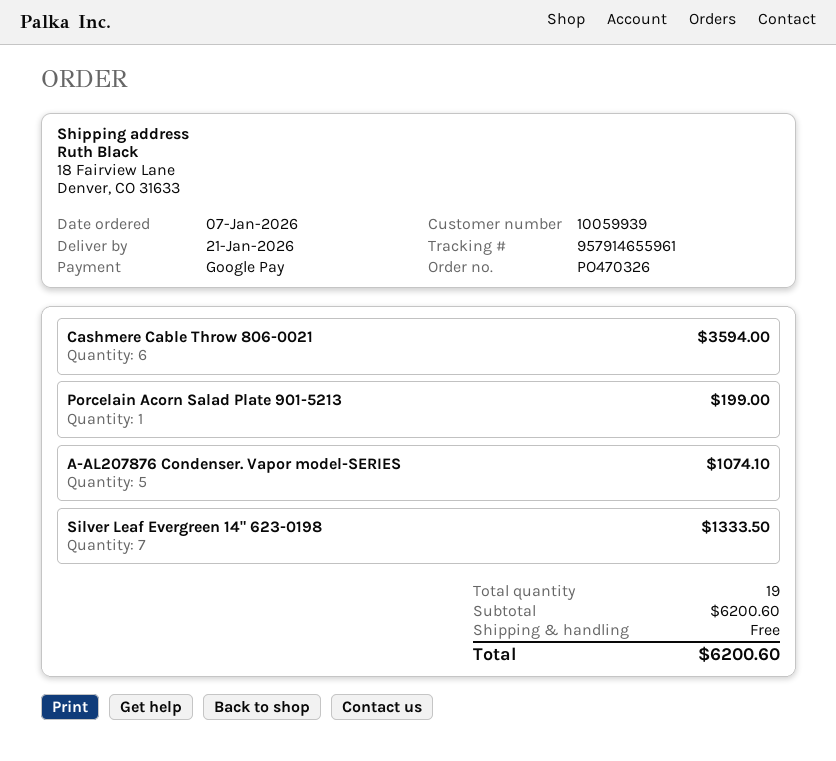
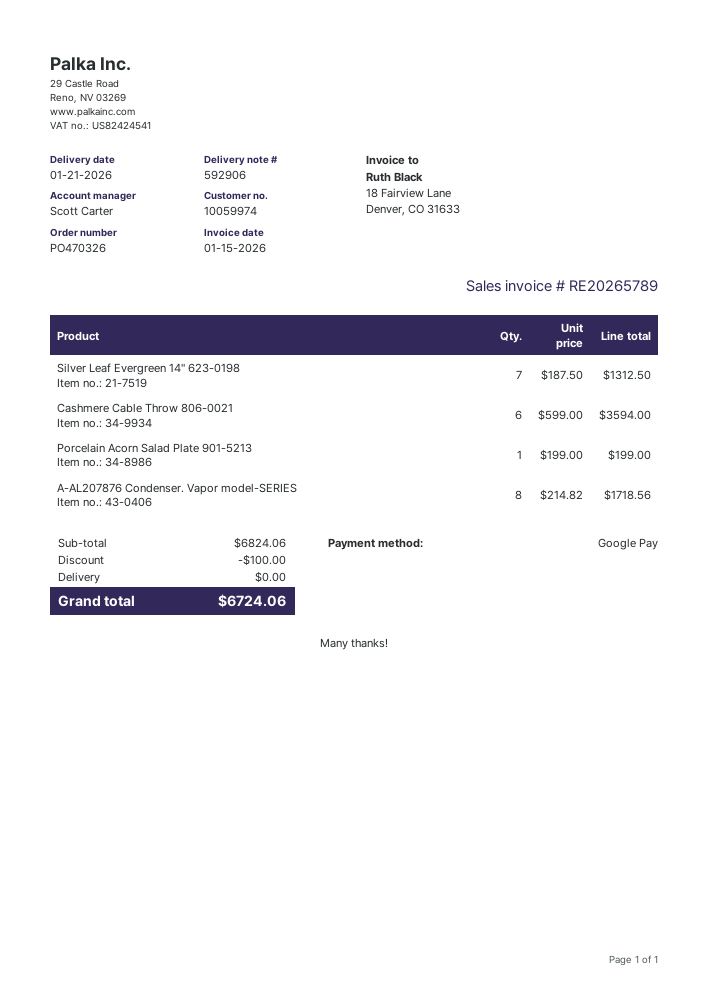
customer number: 10059939 -> 10059974
A-AL207876 Condenser. Vapor model-SERIES: 5 for 1074.10 -> 8 for 1718.56
Silver Leaf Evergreen 14" 623-0198: 7 for 1333.50 -> 7 for 1312.50
subtotal: 6200.60 -> 6824.06
discount: none -> 100.00
total: 6200.60 -> 6724.06

